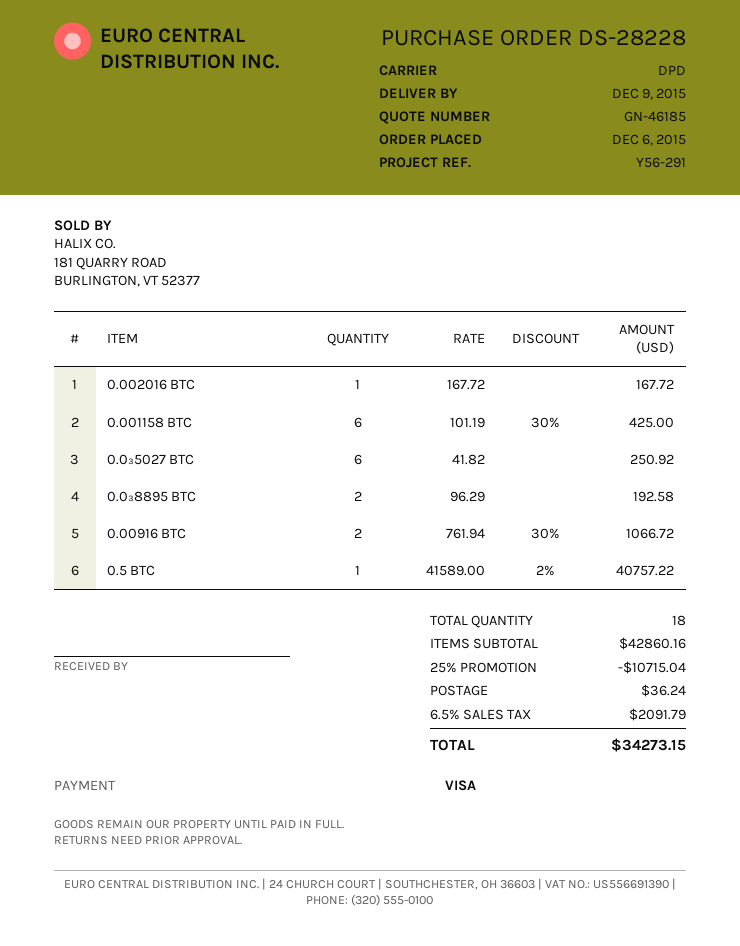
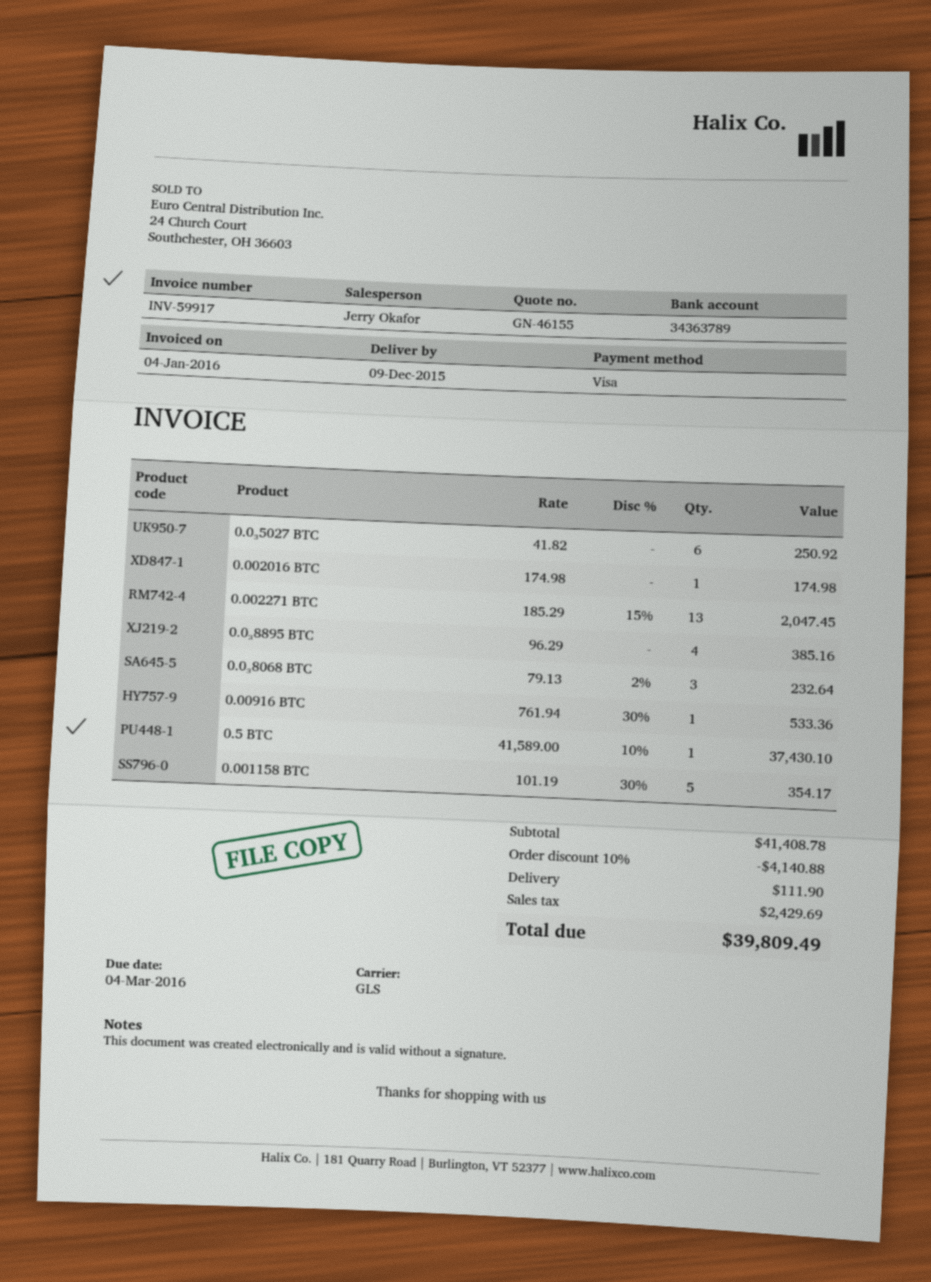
quote number: GN-46185 -> GN-46155
shipping method: DPD -> GLS
0.002016 BTC: 1 x 167.72 = 167.72 -> 1 x 174.98 = 174.98
0.001158 BTC: 6 x 101.19 - 30% = 425.00 -> 5 x 101.19 - 30% = 354.17
0.0₃8895 BTC: 2 x 96.29 = 192.58 -> 4 x 96.29 = 385.16
0.00916 BTC: 2 x 761.94 - 30% = 1066.72 -> 1 x 761.94 - 30% = 533.36
0.5 BTC: 1 x 41589.00 - 2% = 40757.22 -> 1 x 41589.00 - 10% = 37430.10
0.002271 BTC: none -> 13 x 185.29 - 15% = 2047.45
0.0₃8068 BTC: none -> 3 x 79.13 - 2% = 232.64
subtotal: 42860.16 -> 41408.78
discount: 25% = 10715.04 -> 10% = 4140.88
shipping: 36.24 -> 111.90
tax: 2091.79 -> 2429.69
total: 34273.15 -> 39809.49

